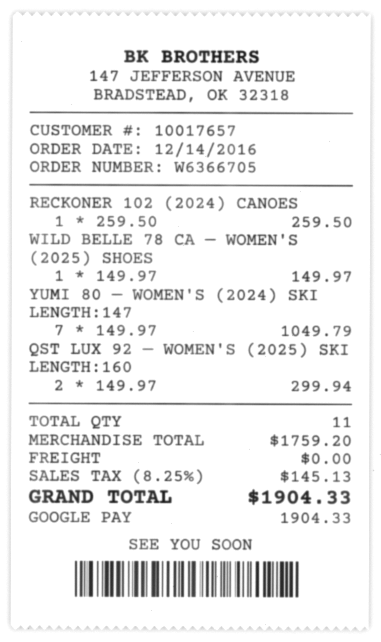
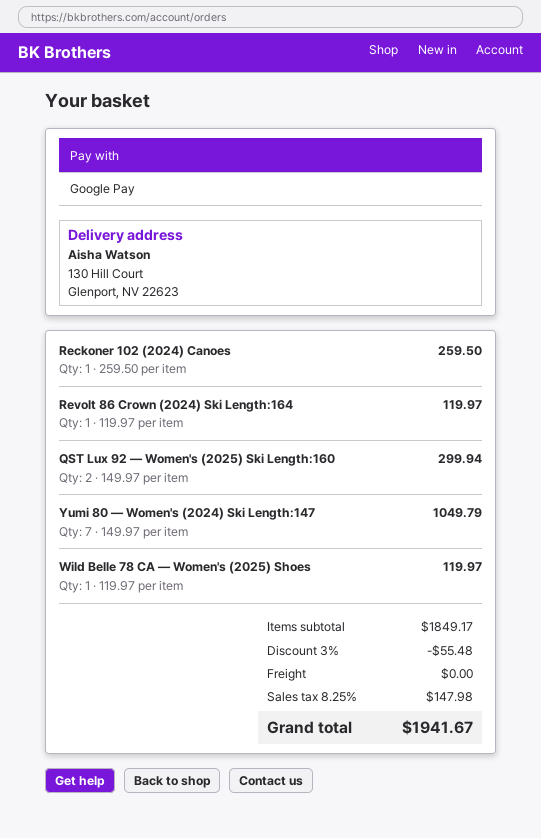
WILD BELLE 78 CA — WOMEN'S (2025) SHOES: 1 x 149.97 = 149.97 -> 1 x 119.97 = 119.97
Revolt 86 Crown (2024) Ski Length:164: none -> 1 x 119.97 = 119.97
subtotal: 1759.20 -> 1849.17
discount: none -> 3% = 55.48
tax: 8.25% = 145.13 -> 8.25% = 147.98
total: 1904.33 -> 1941.67

